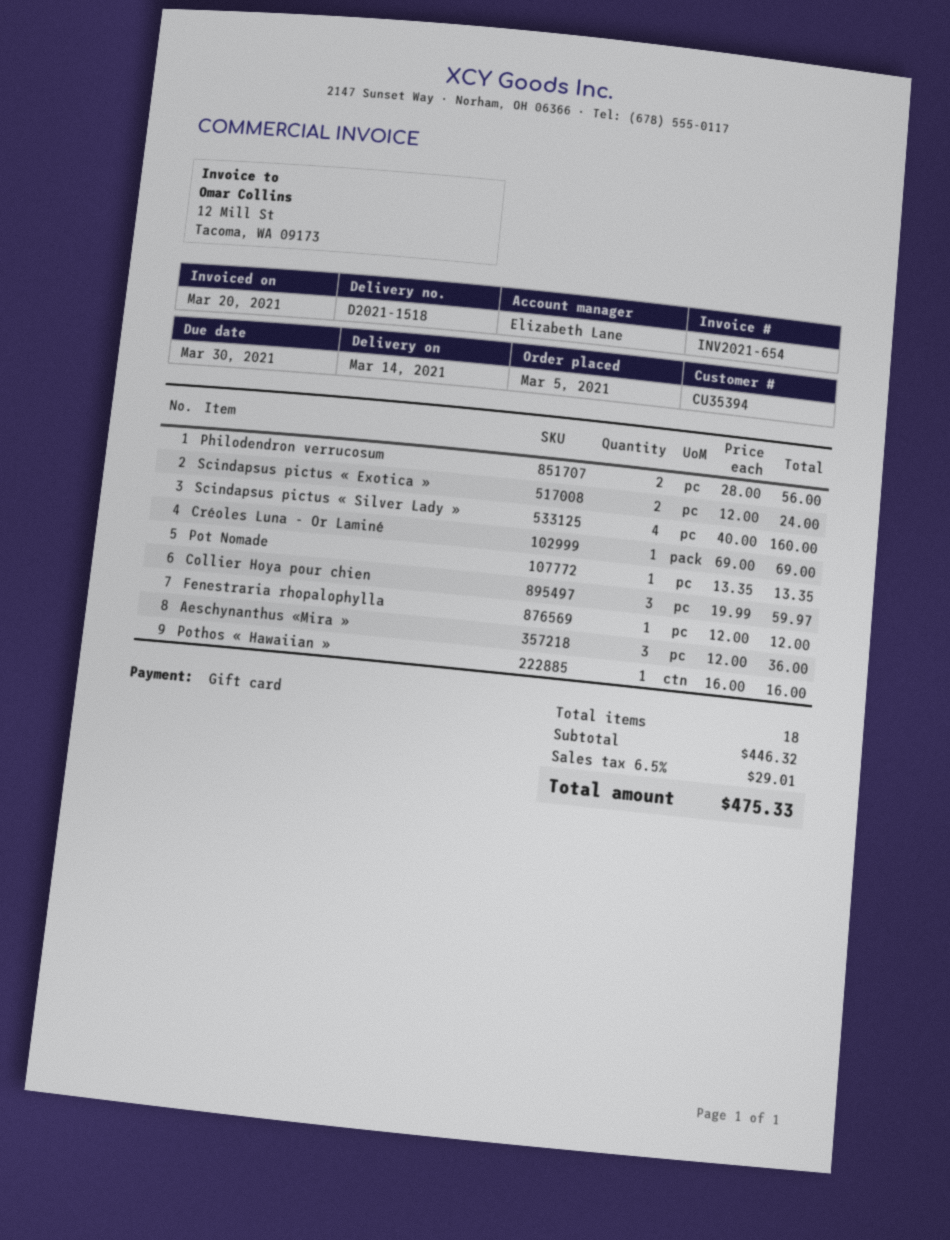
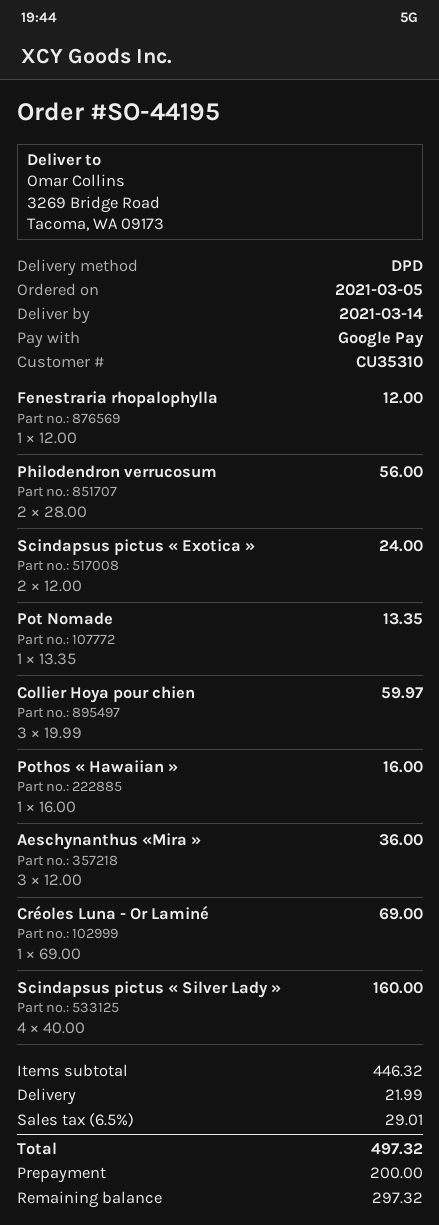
customer number: CU35394 -> CU35310
payment method: gift card -> Google Pay
shipping: none -> 21.99
total: 475.33 -> 497.32

